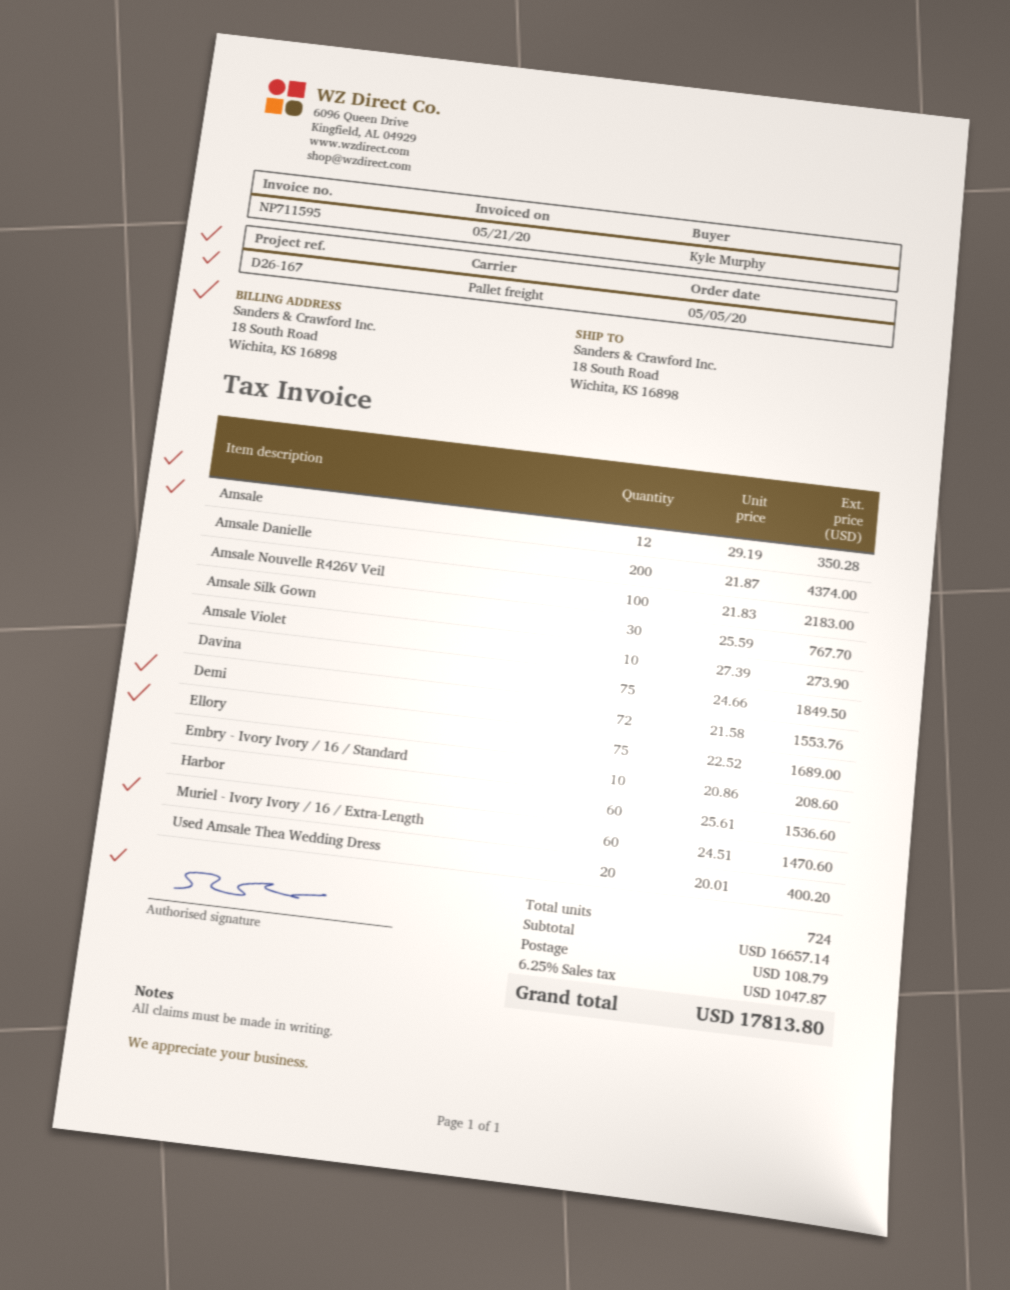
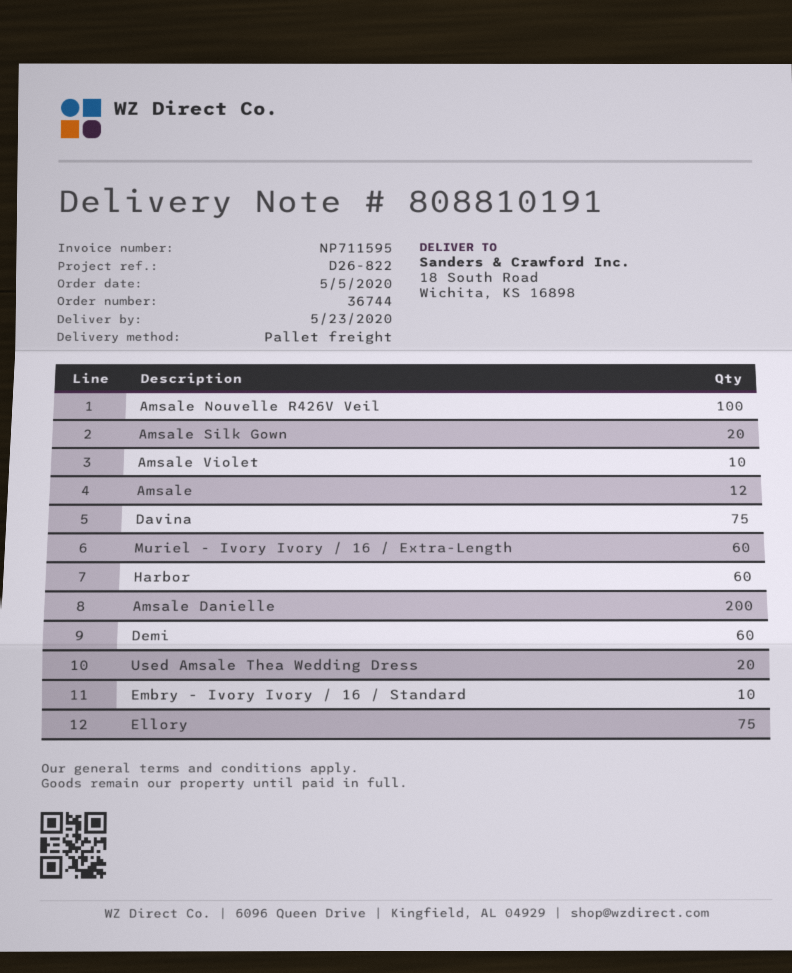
reference: D26-167 -> D26-822
Amsale Silk Gown: 30 -> 20
Demi: 72 -> 60

